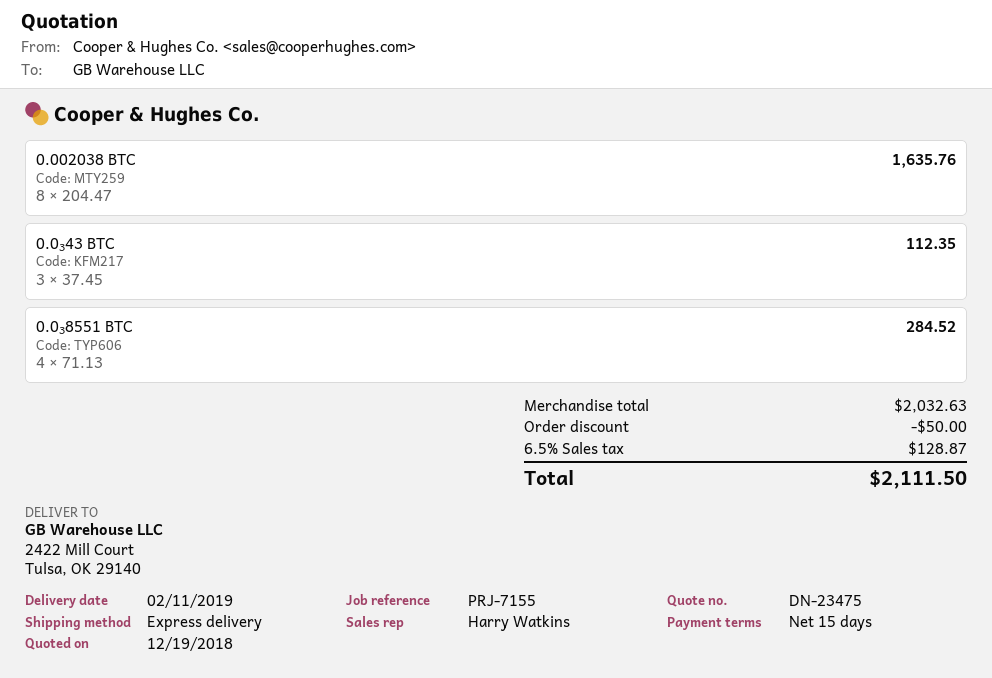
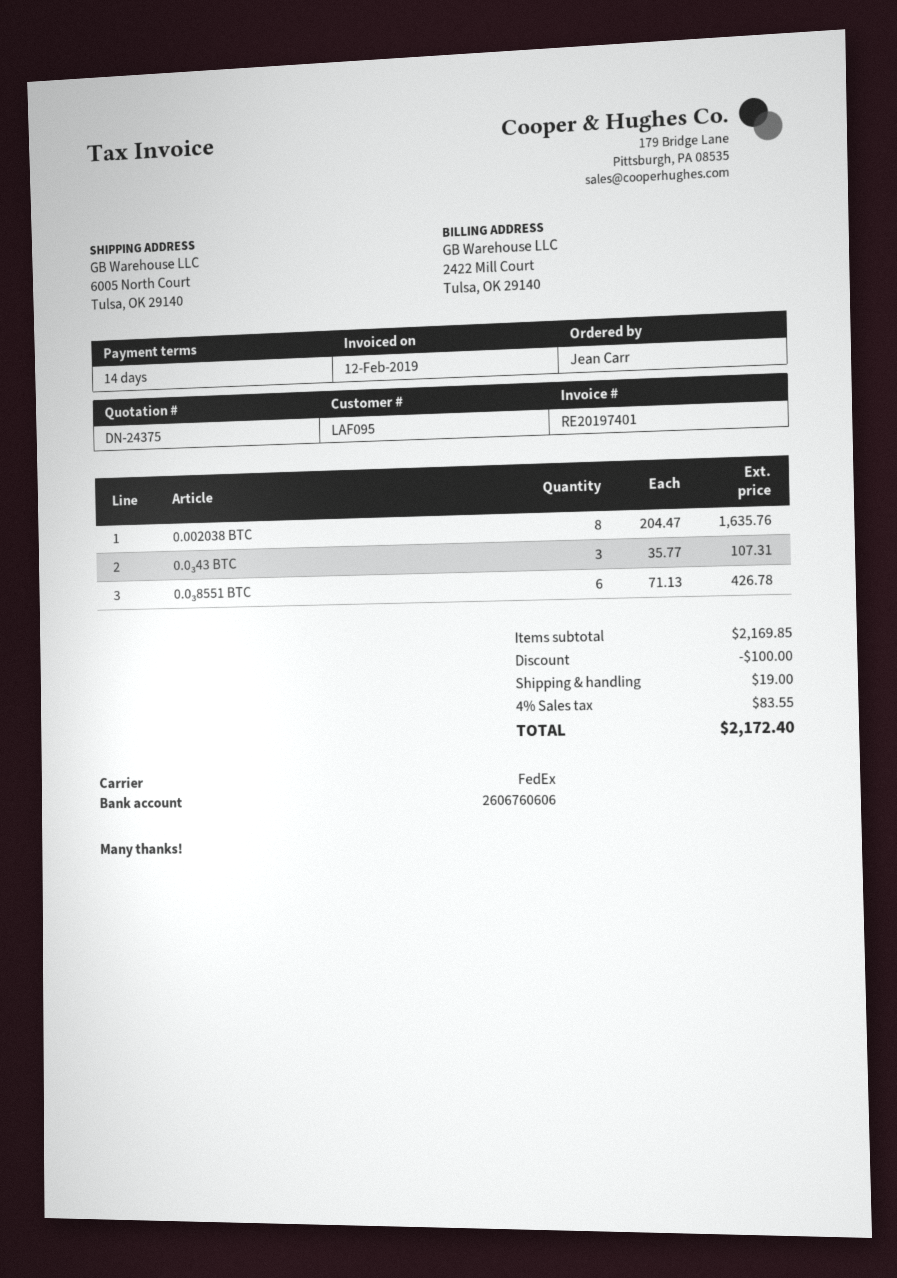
quote number: DN-23475 -> DN-24375
payment terms: 15 days -> 14 days
shipping method: express -> FedEx
ship to: 2422 Mill Court, Tulsa, OK 29140 -> 6005 North Court, Tulsa, OK 29140
0.0₃43 BTC: 3 x 37.45 = 112.35 -> 3 x 35.77 = 107.31
0.0₃8551 BTC: 4 x 71.13 = 284.52 -> 6 x 71.13 = 426.78
subtotal: 2032.63 -> 2169.85
discount: 50.00 -> 100.00
shipping: none -> 19.00
tax: 6.5% = 128.87 -> 4% = 83.55
total: 2111.50 -> 2172.40

